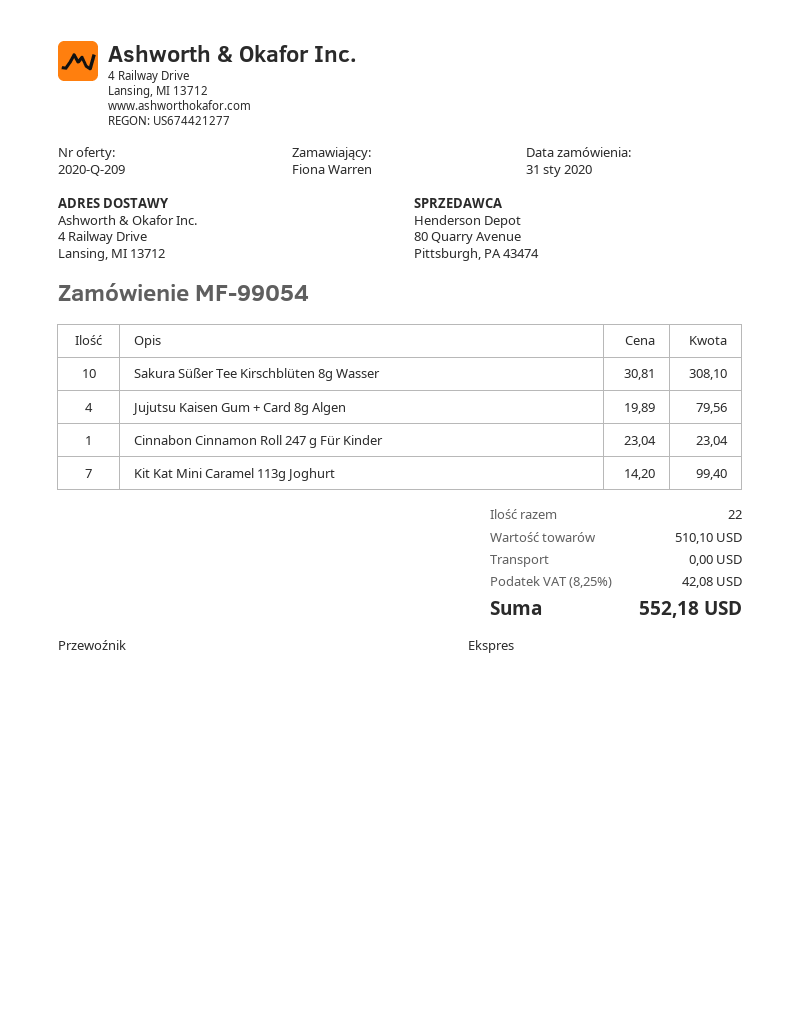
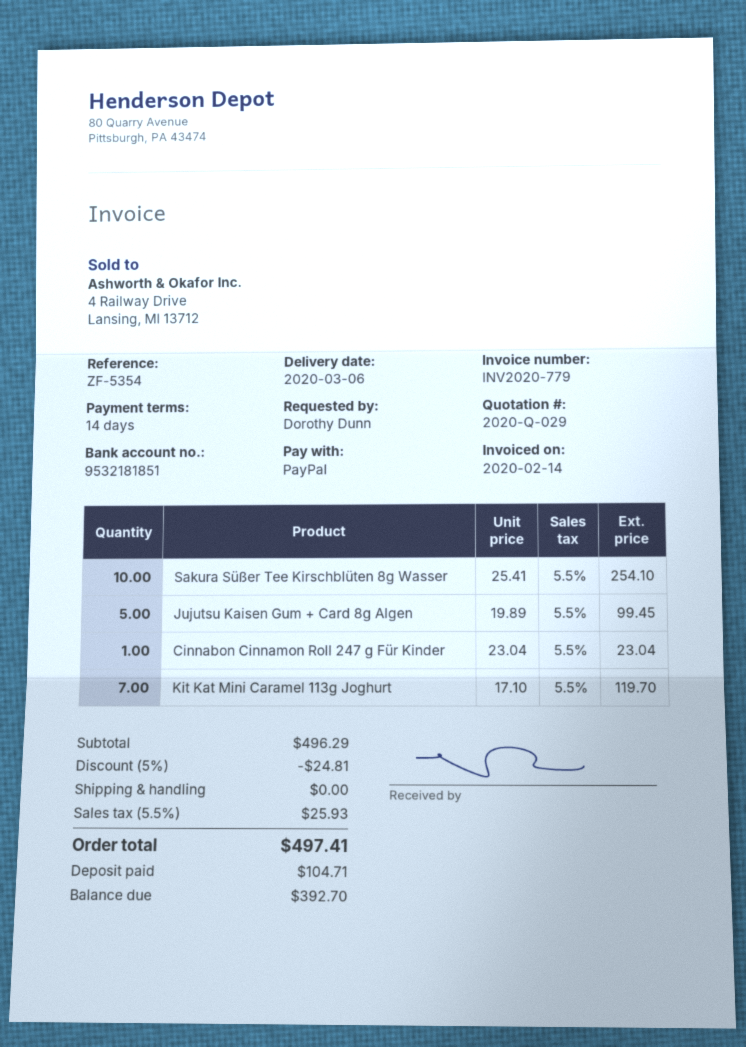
quote number: 2020-Q-209 -> 2020-Q-029
ordered by: Fiona Warren -> Dorothy Dunn
Sakura Süßer Tee Kirschblüten 8g Wasser: 10 x 30.81 = 308.10 -> 10 x 25.41 = 254.10
Jujutsu Kaisen Gum + Card 8g Algen: 4 x 19.89 = 79.56 -> 5 x 19.89 = 99.45
Kit Kat Mini Caramel 113g Joghurt: 7 x 14.20 = 99.40 -> 7 x 17.10 = 119.70
subtotal: 510.10 -> 496.29
discount: none -> 5% = 24.81
tax: 8.25% = 42.08 -> 5.5% = 25.93
total: 552.18 -> 497.41

